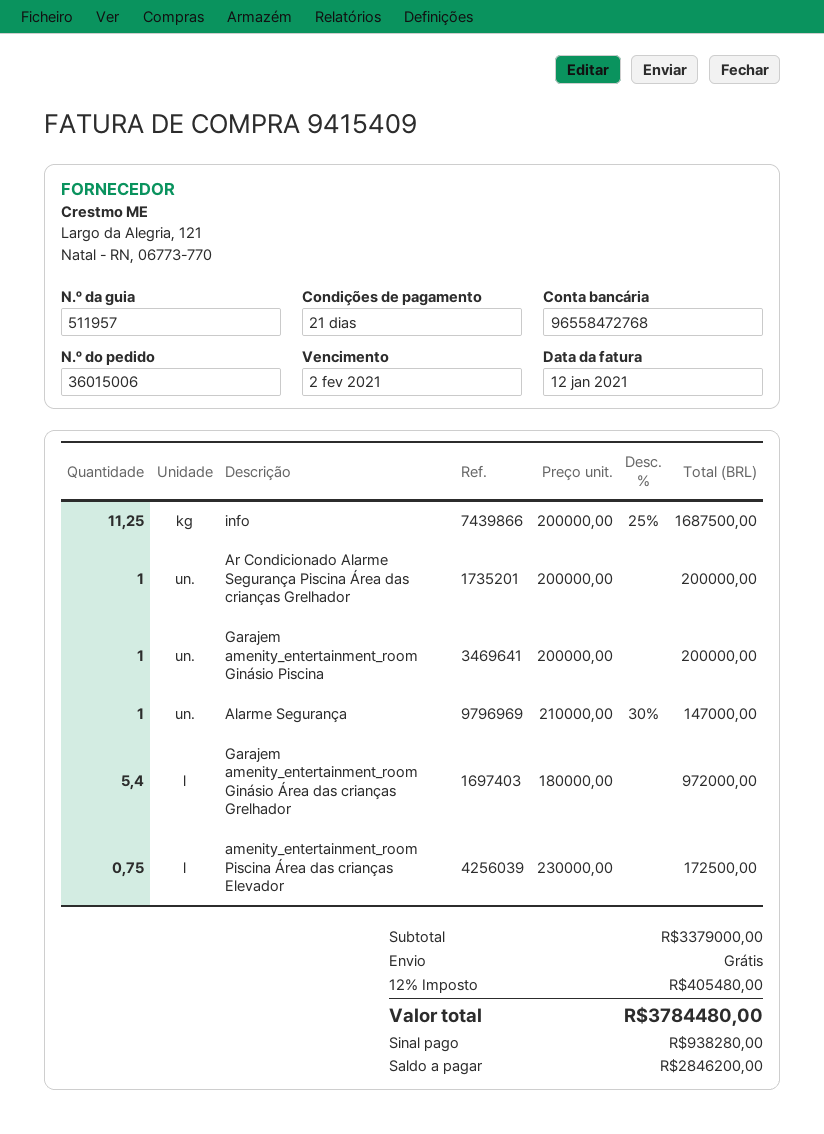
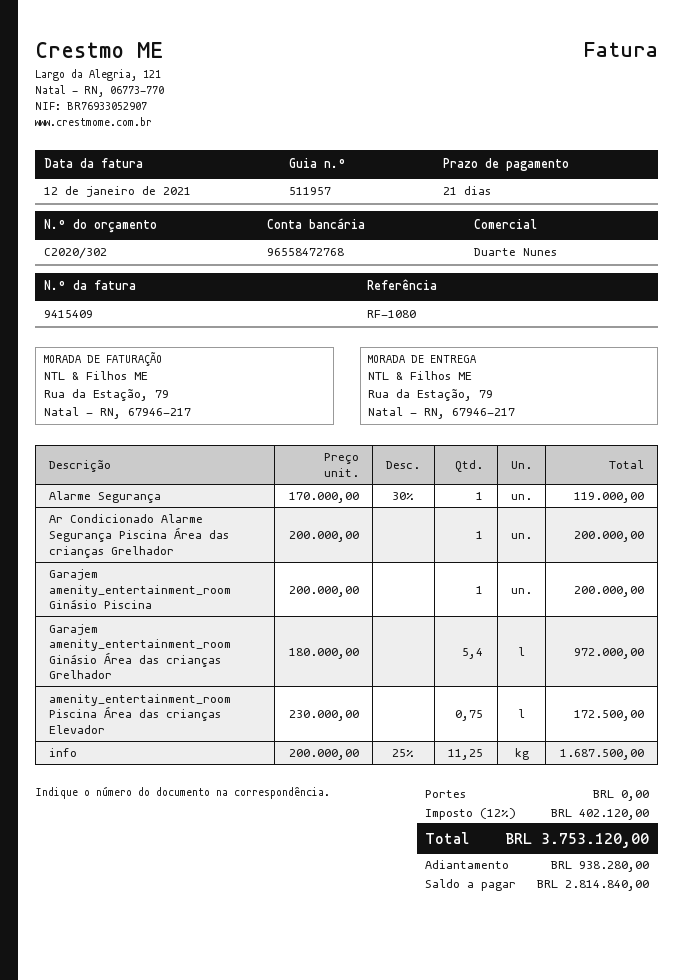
Alarme Segurança: 1 x 210000.00 - 30% = 147000.00 -> 1 x 170000.00 - 30% = 119000.00
tax: 12% = 405480.00 -> 12% = 402120.00
total: 3784480.00 -> 3753120.00
balance: 2846200.00 -> 2814840.00

